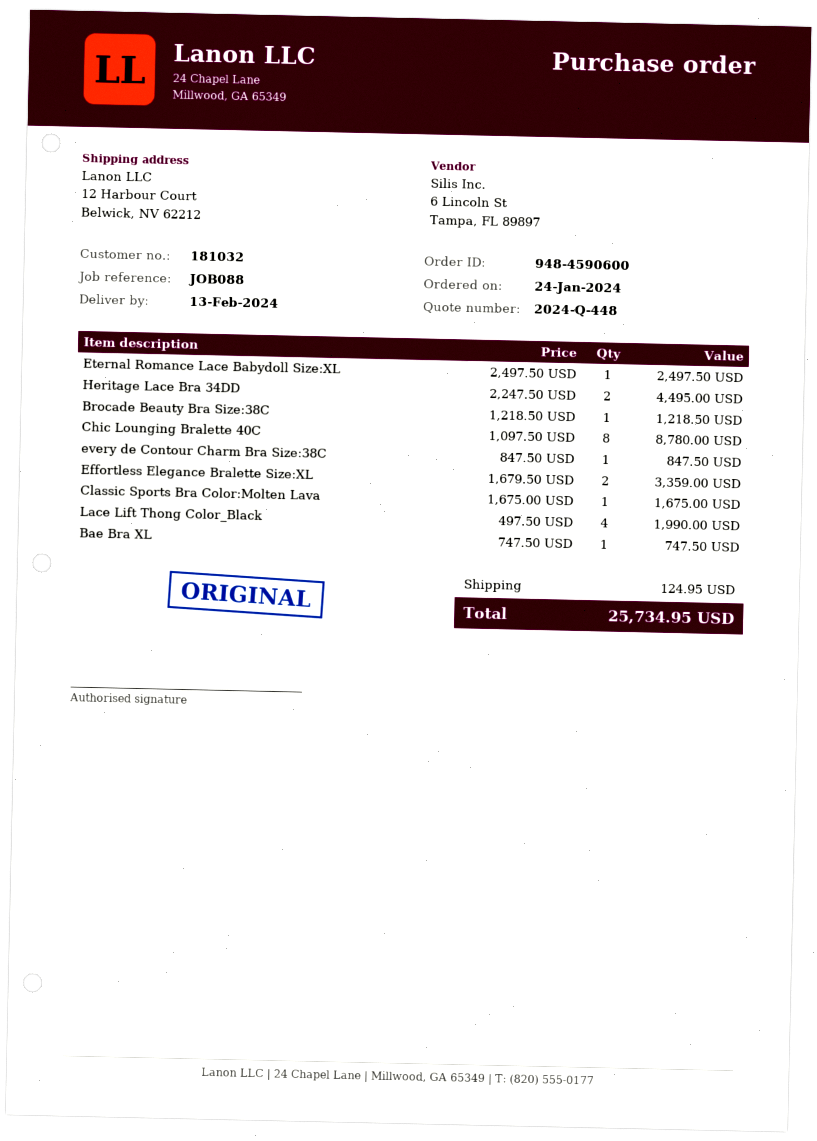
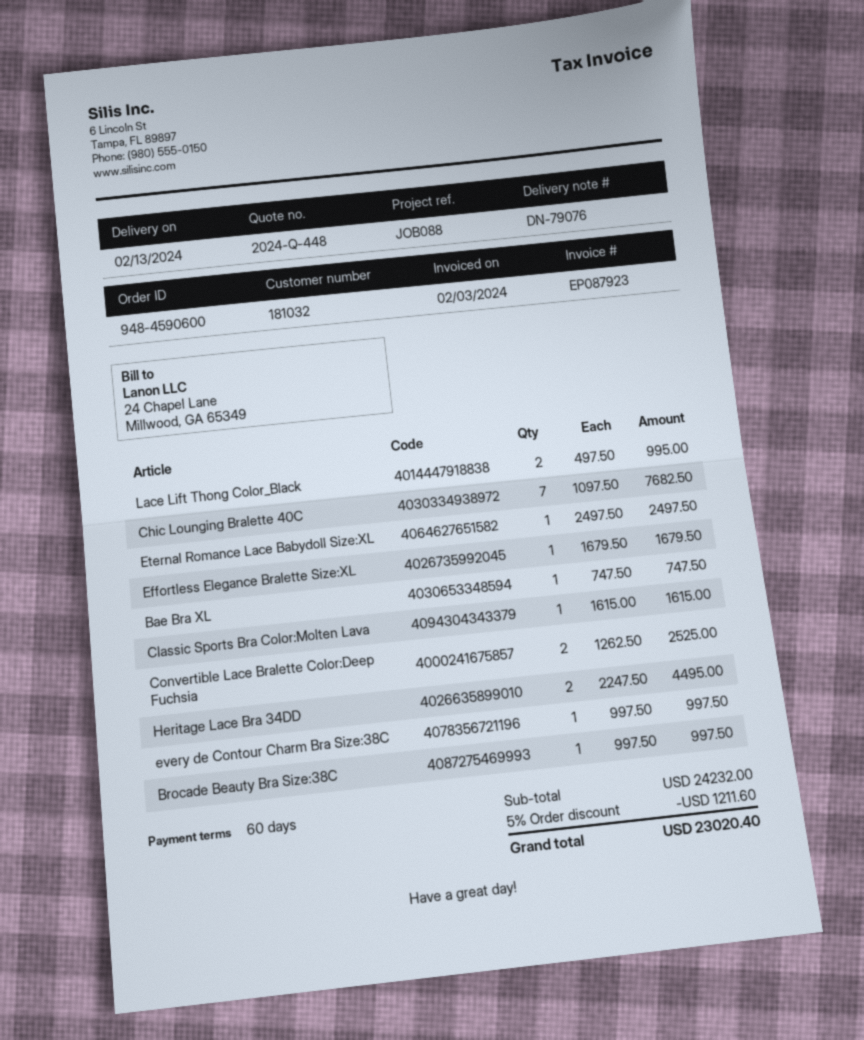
Brocade Beauty Bra Size:38C: 1 x 1218.50 = 1218.50 -> 1 x 997.50 = 997.50
Chic Lounging Bralette 40C: 8 x 1097.50 = 8780.00 -> 7 x 1097.50 = 7682.50
every de Contour Charm Bra Size:38C: 1 x 847.50 = 847.50 -> 1 x 997.50 = 997.50
Effortless Elegance Bralette Size:XL: 2 x 1679.50 = 3359.00 -> 1 x 1679.50 = 1679.50
Classic Sports Bra Color:Molten Lava: 1 x 1675.00 = 1675.00 -> 1 x 1615.00 = 1615.00
Lace Lift Thong Color_Black: 4 x 497.50 = 1990.00 -> 2 x 497.50 = 995.00
Convertible Lace Bralette Color:Deep Fuchsia: none -> 2 x 1262.50 = 2525.00
discount: none -> 5% = 1211.60
shipping: 124.95 -> none
total: 25734.95 -> 23020.40

